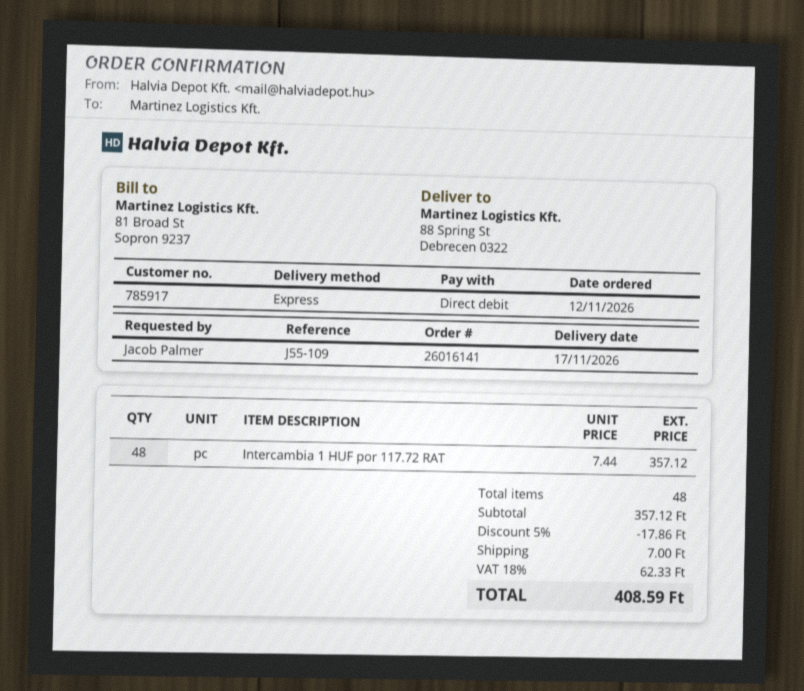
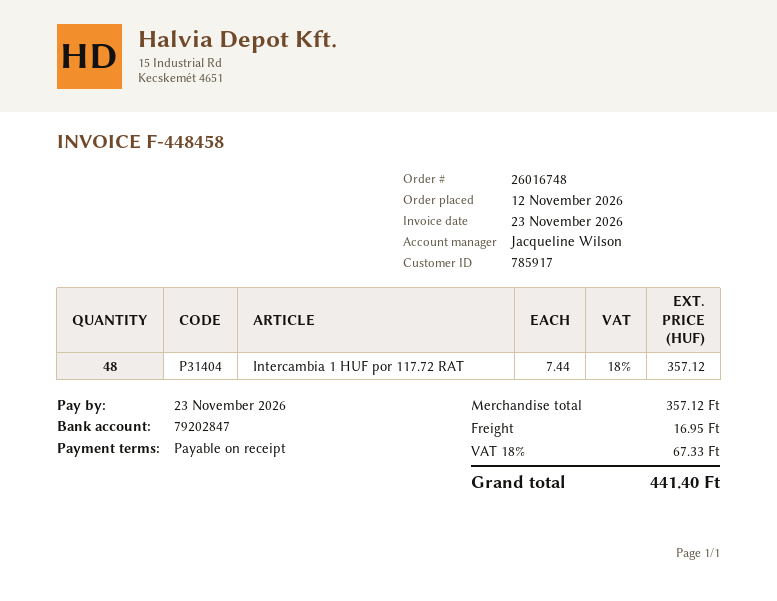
order number: 26016141 -> 26016748
discount: 5% = 17.86 -> none
shipping: 7.00 -> 16.95
tax: 18% = 62.33 -> 18% = 67.33
total: 408.59 -> 441.40

